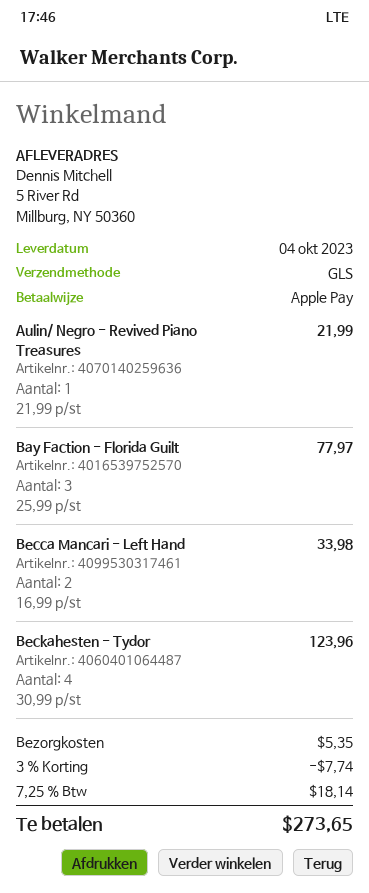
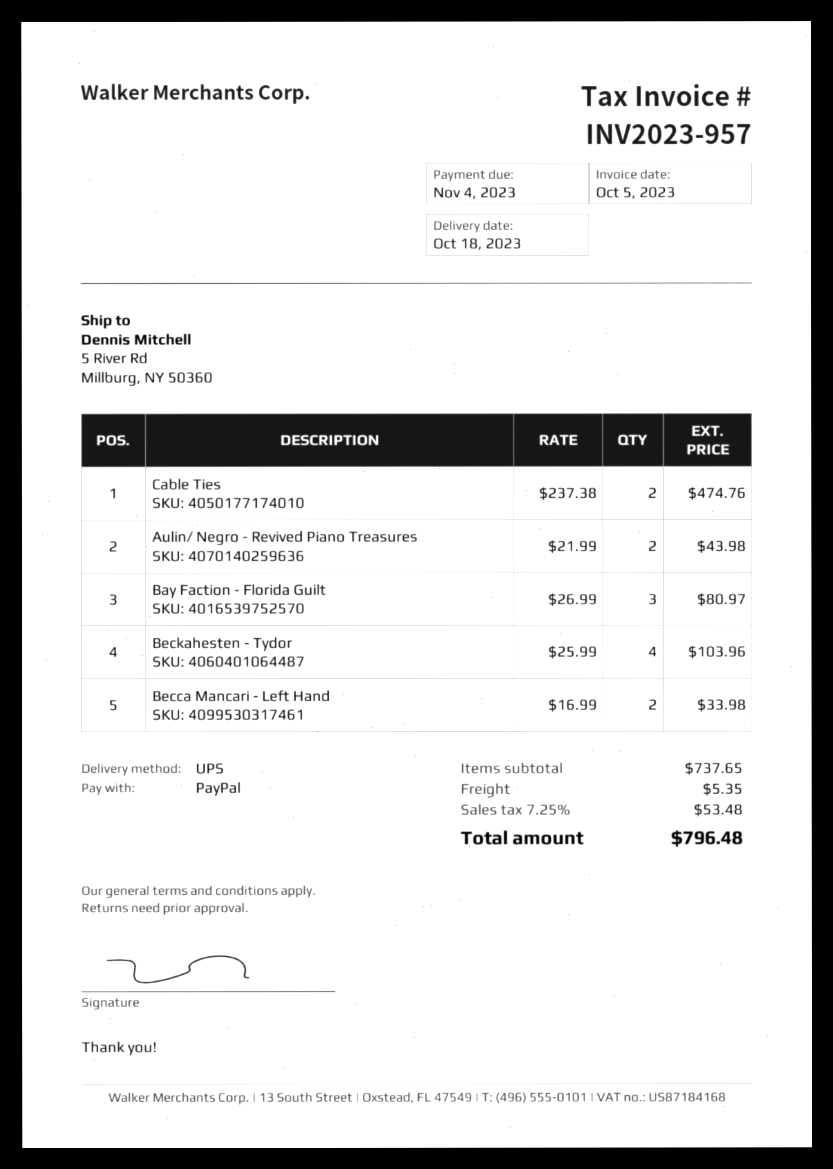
delivery date: 2023-10-04 -> 2023-10-18
payment method: Apple Pay -> PayPal
shipping method: GLS -> UPS
Aulin/ Negro - Revived Piano Treasures: 1 x 21.99 = 21.99 -> 2 x 21.99 = 43.98
Bay Faction - Florida Guilt: 3 x 25.99 = 77.97 -> 3 x 26.99 = 80.97
Beckahesten - Tydor: 4 x 30.99 = 123.96 -> 4 x 25.99 = 103.96
Cable Ties: none -> 2 x 237.38 = 474.76
discount: 3% = 7.74 -> none
tax: 7.25% = 18.14 -> 7.25% = 53.48
total: 273.65 -> 796.48

